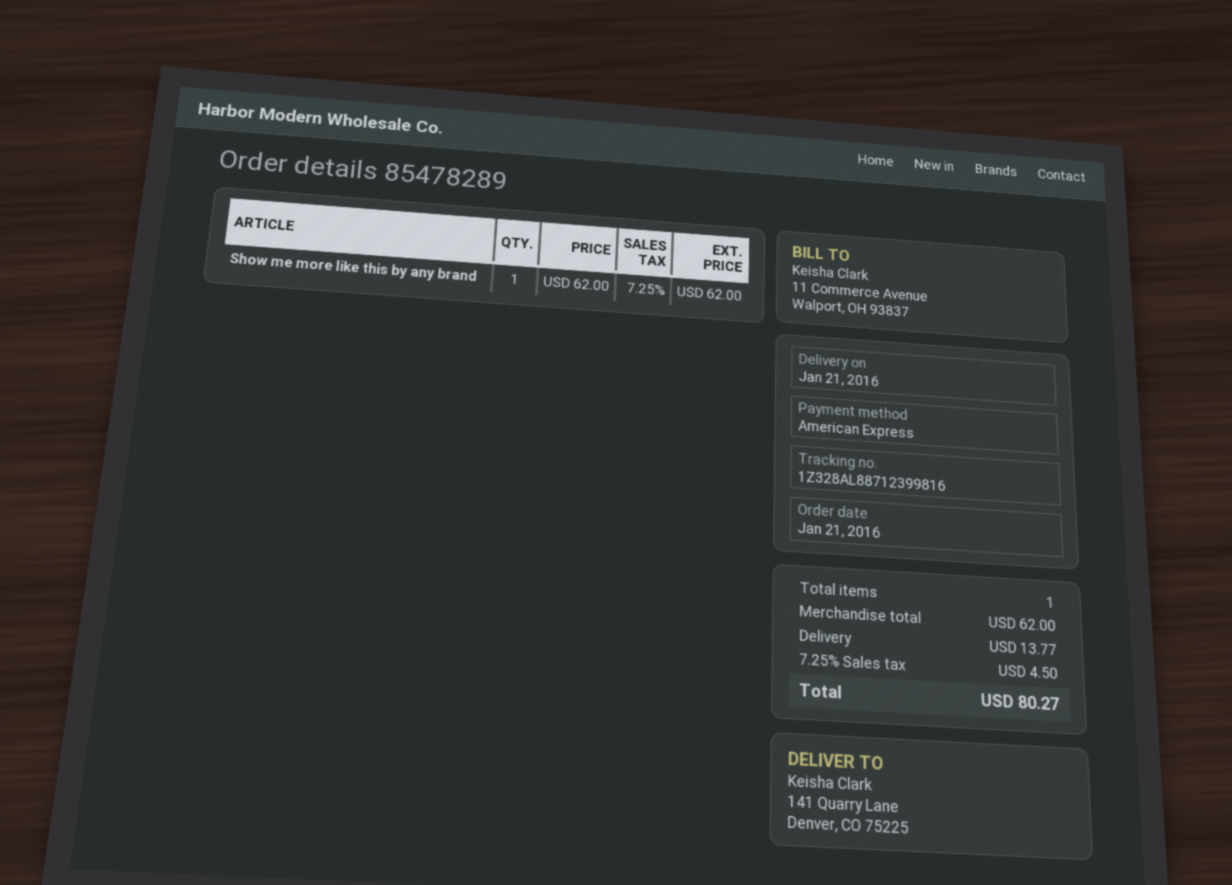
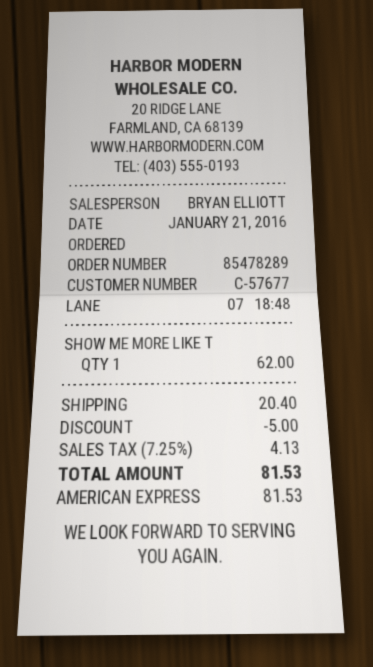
discount: none -> 5.00
shipping: 13.77 -> 20.40
tax: 7.25% = 4.50 -> 7.25% = 4.13
total: 80.27 -> 81.53

